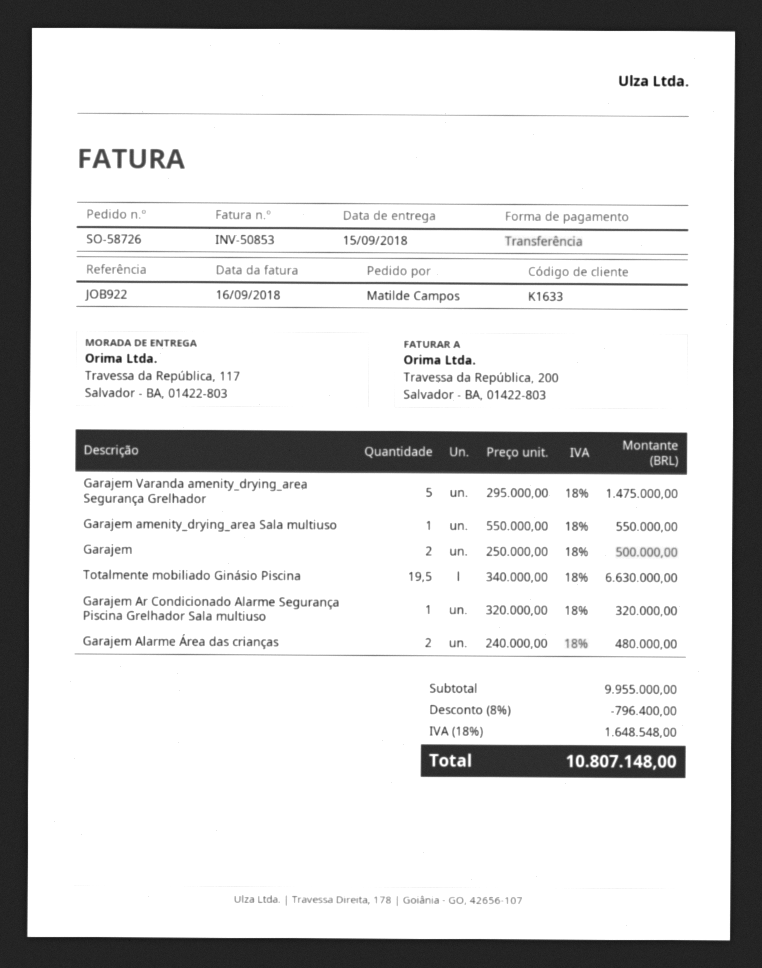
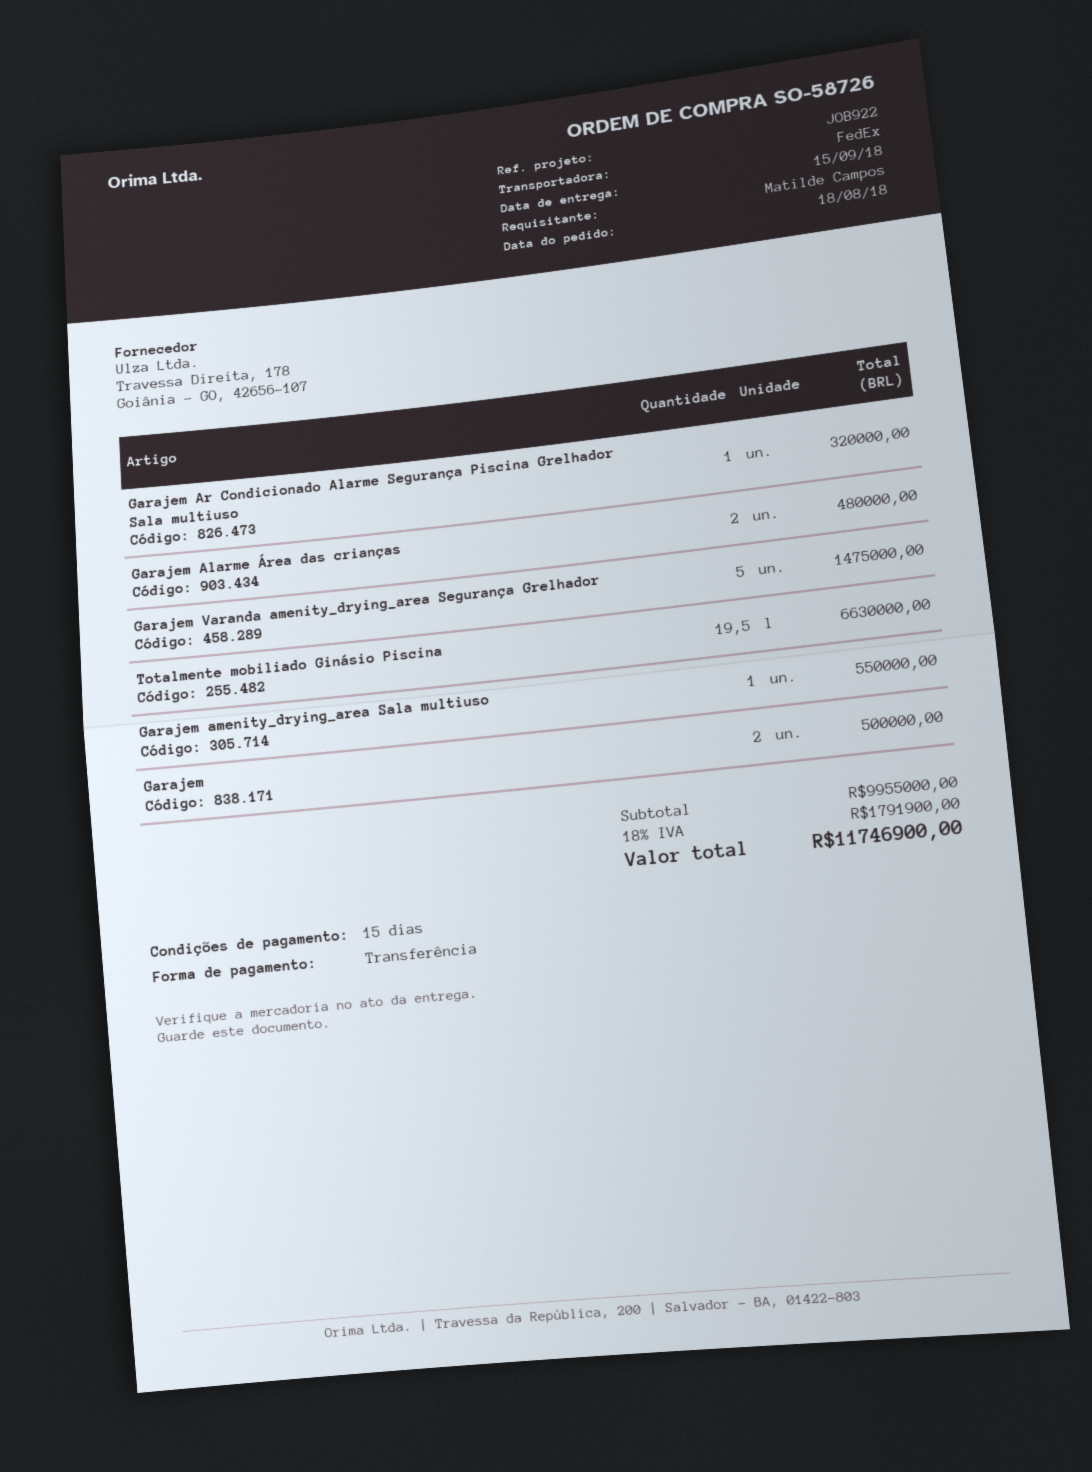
discount: 8% = 796400.00 -> none
tax: 18% = 1648548.00 -> 18% = 1791900.00
total: 10807148.00 -> 11746900.00

